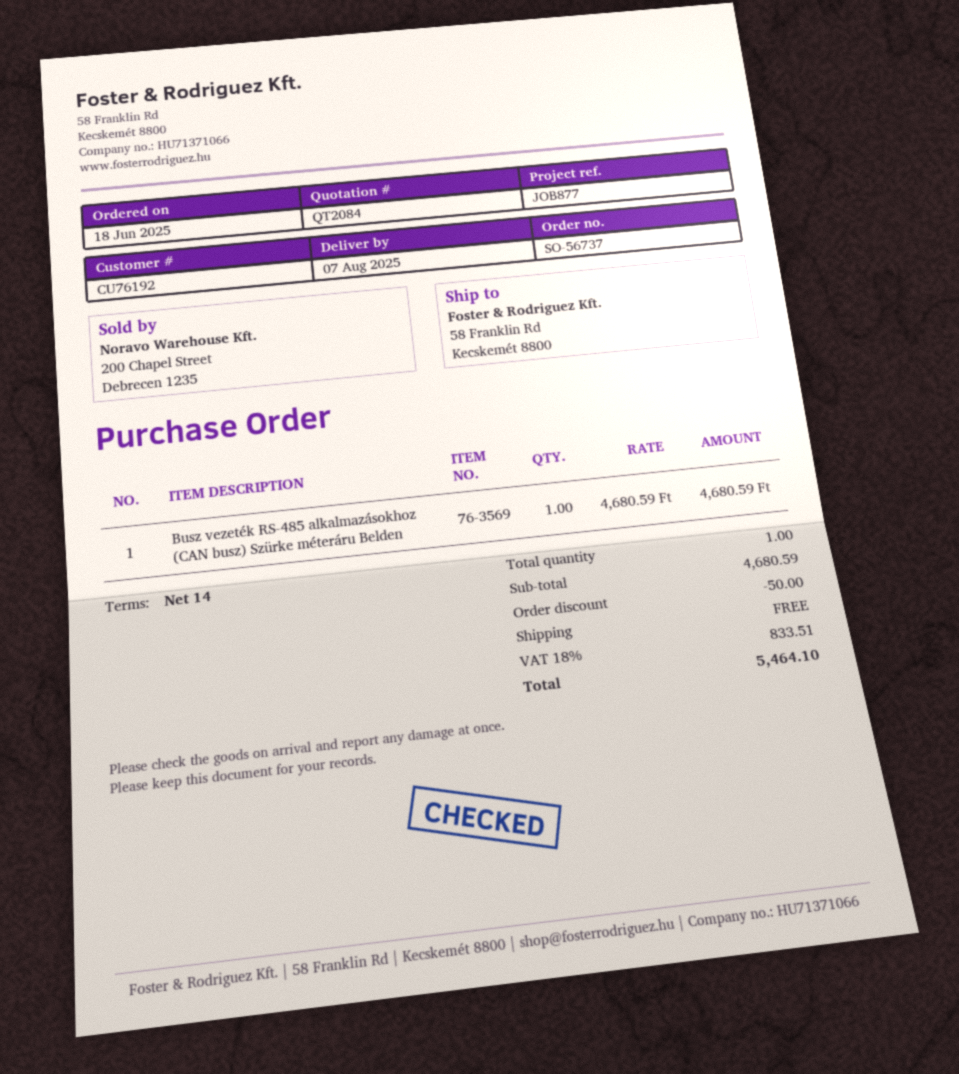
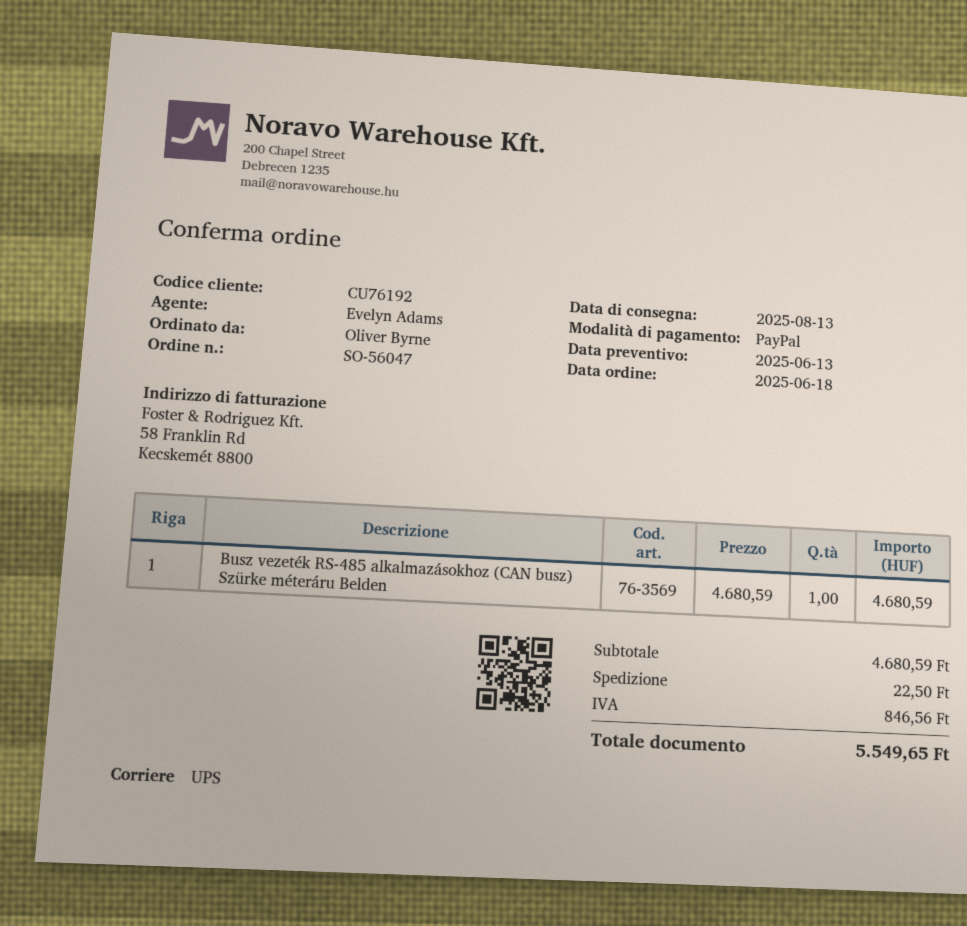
order number: SO-56737 -> SO-56047
delivery date: 2025-08-07 -> 2025-08-13
discount: 50.00 -> none
shipping: 0.00 -> 22.50
tax: 833.51 -> 846.56
total: 5464.10 -> 5549.65

